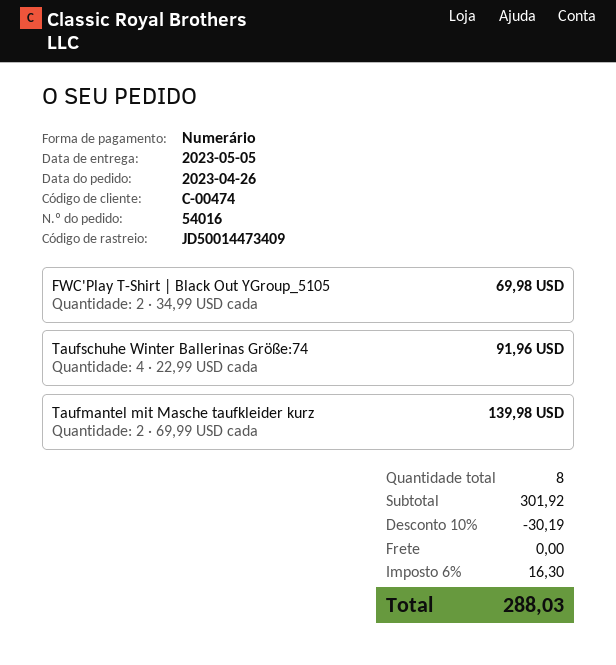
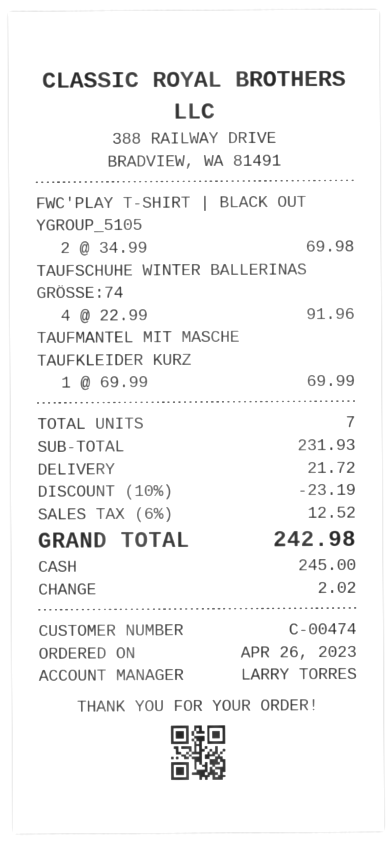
Taufmantel mit Masche taufkleider kurz: 2 x 69.99 = 139.98 -> 1 x 69.99 = 69.99
total quantity: 8 -> 7
subtotal: 301.92 -> 231.93
discount: 10% = 30.19 -> 10% = 23.19
shipping: 0.00 -> 21.72
tax: 6% = 16.30 -> 6% = 12.52
total: 288.03 -> 242.98

